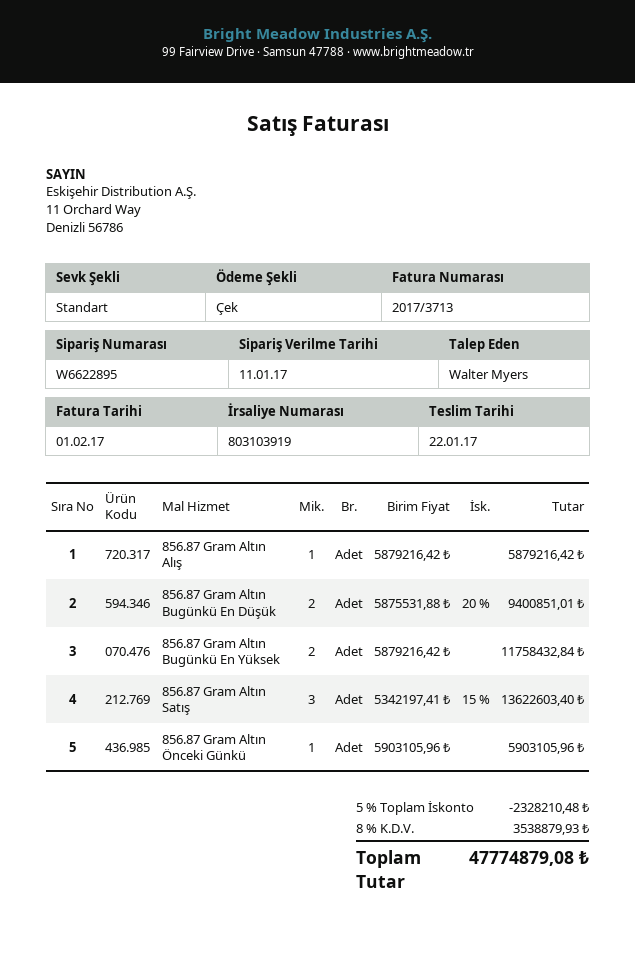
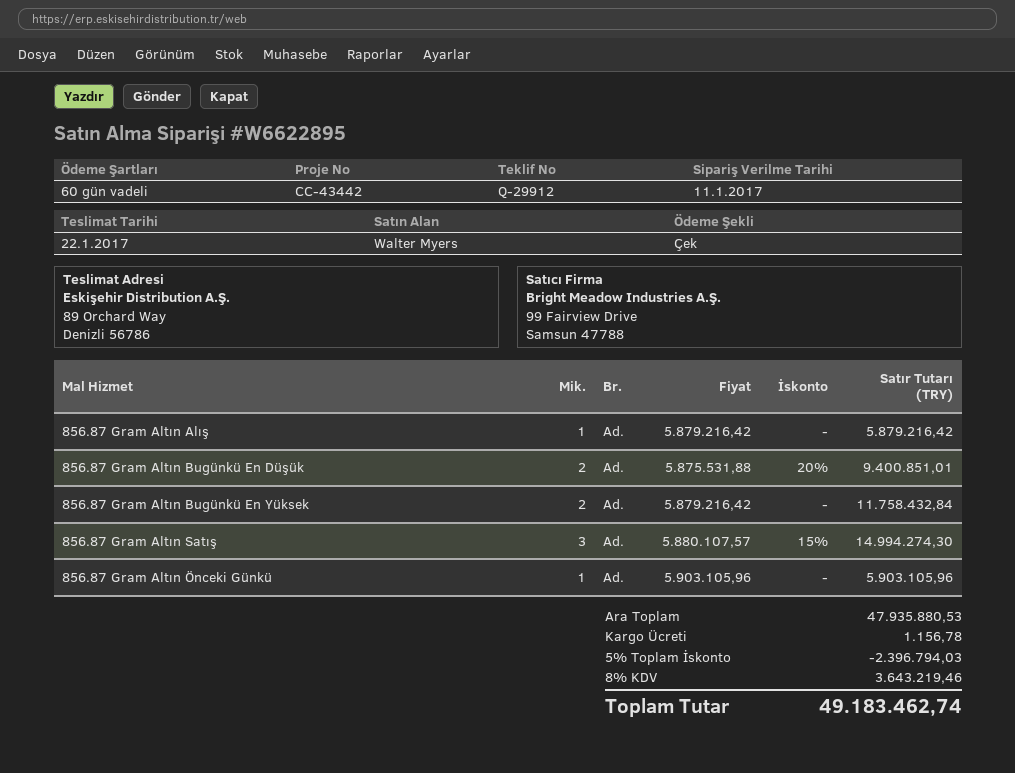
856.87 Gram Altın Satış: 3 x 5342197.41 - 15% = 13622603.40 -> 3 x 5880107.57 - 15% = 14994274.30
discount: 5% = 2328210.48 -> 5% = 2396794.03
shipping: none -> 1156.78
tax: 8% = 3538879.93 -> 8% = 3643219.46
total: 47774879.08 -> 49183462.74

